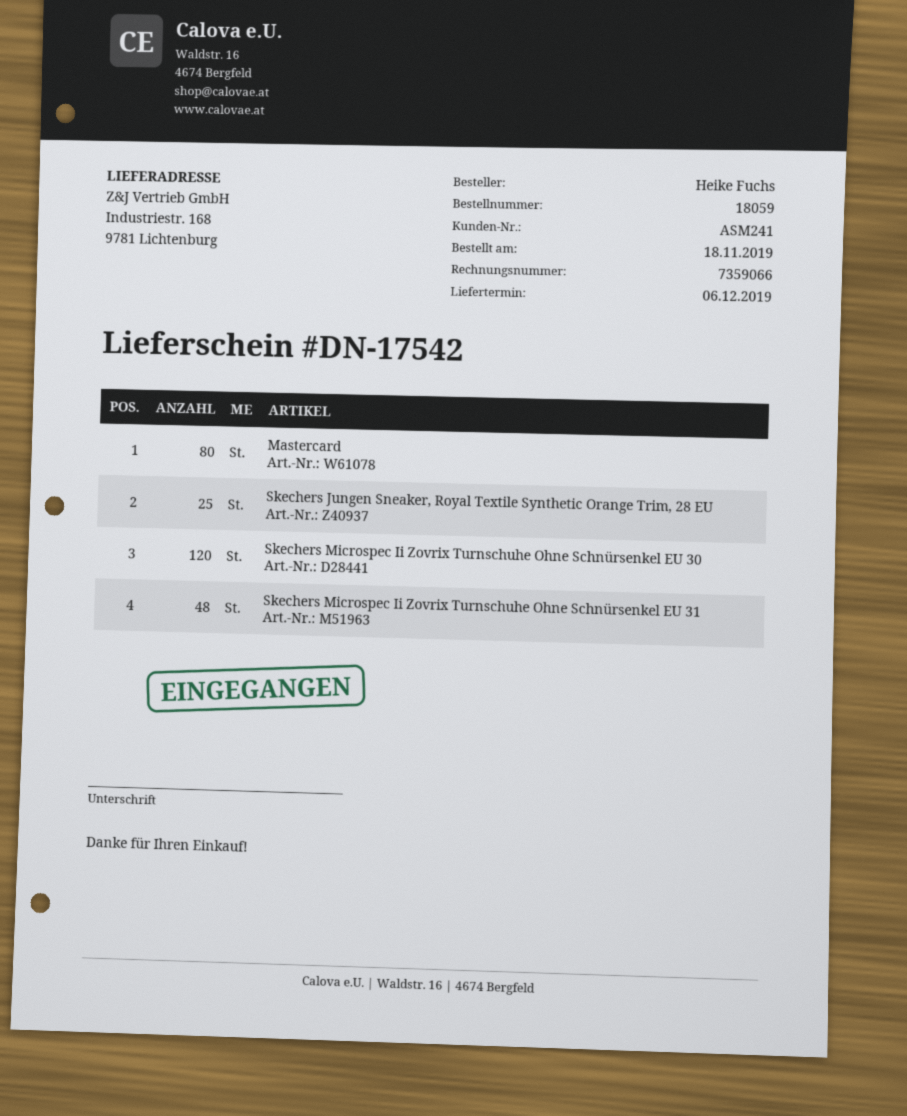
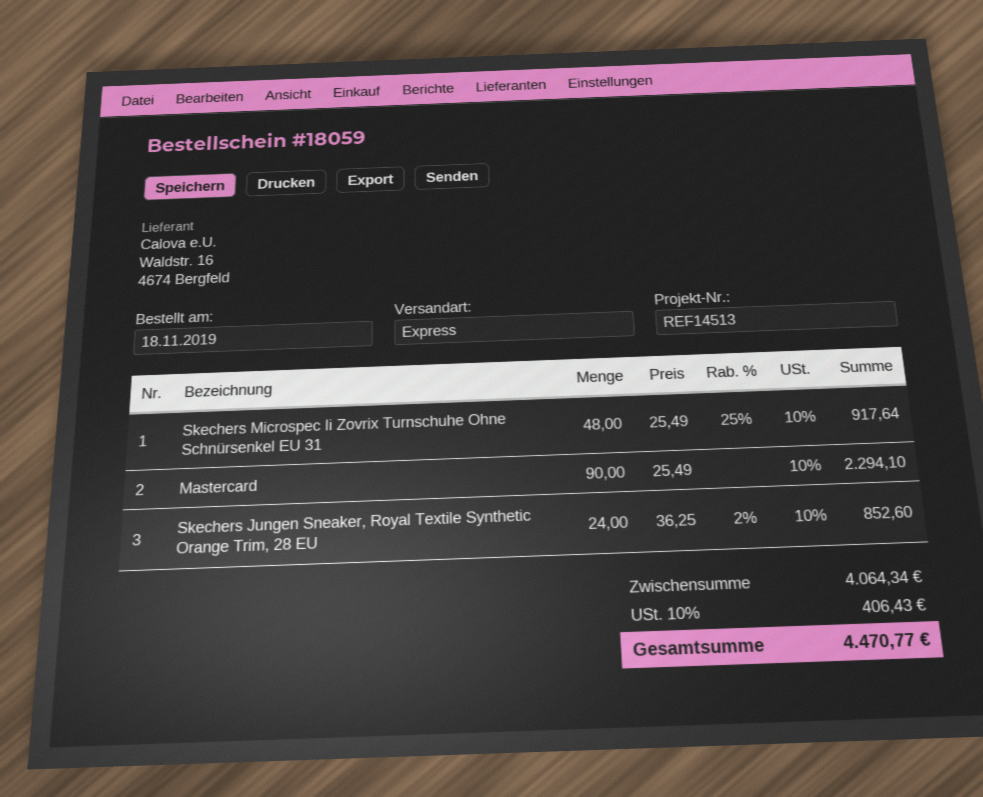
Mastercard: 80 -> 90
Skechers Jungen Sneaker, Royal Textile Synthetic Orange Trim, 28 EU: 25 -> 24
Skechers Microspec Ii Zovrix Turnschuhe Ohne Schnürsenkel EU 30: 120 -> none

